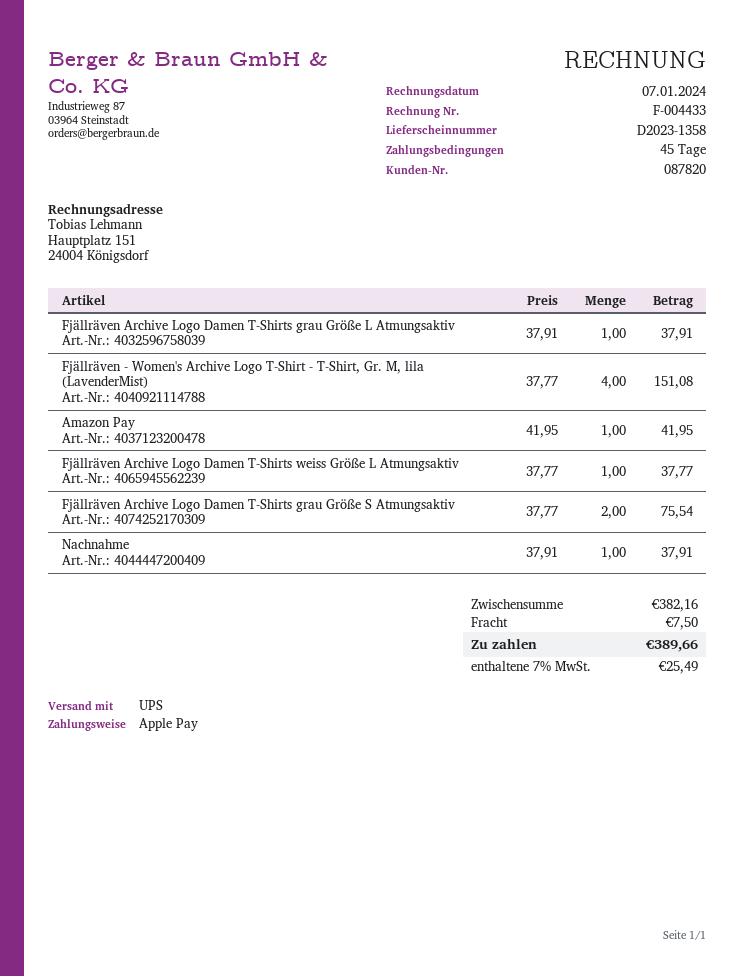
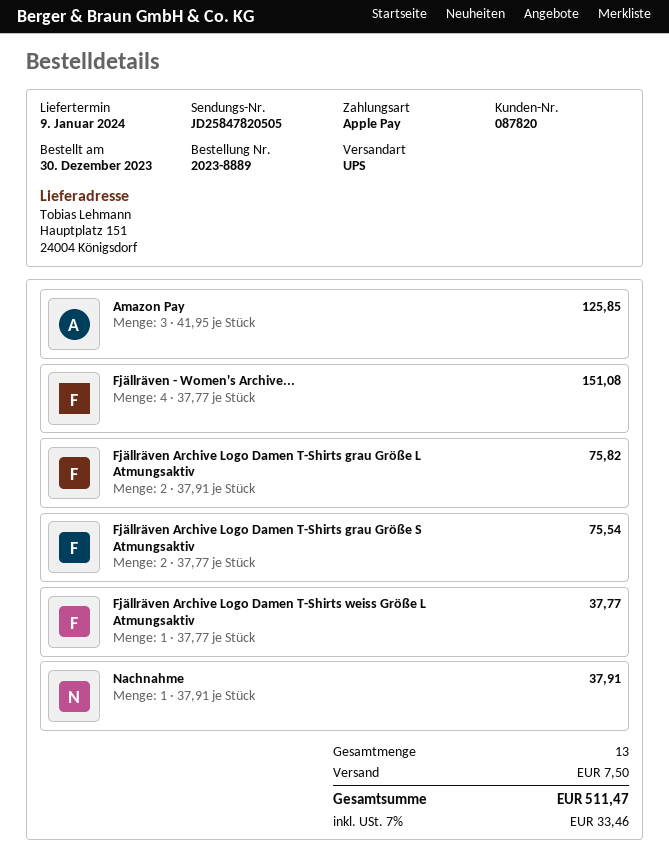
Fjällräven Archive Logo Damen T-Shirts grau Größe L Atmungsaktiv: 1 x 37.91 = 37.91 -> 2 x 37.91 = 75.82
Amazon Pay: 1 x 41.95 = 41.95 -> 3 x 41.95 = 125.85
tax: 7% = 25.49 -> 7% = 33.46
total: 389.66 -> 511.47

